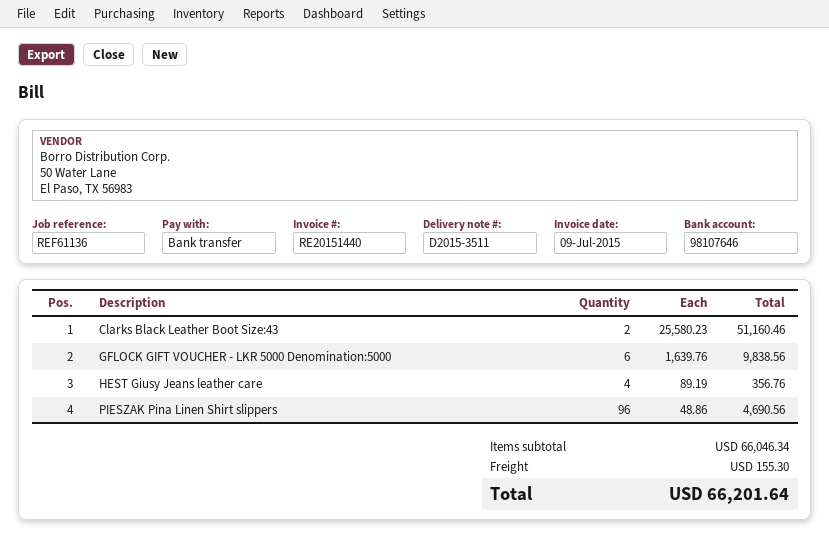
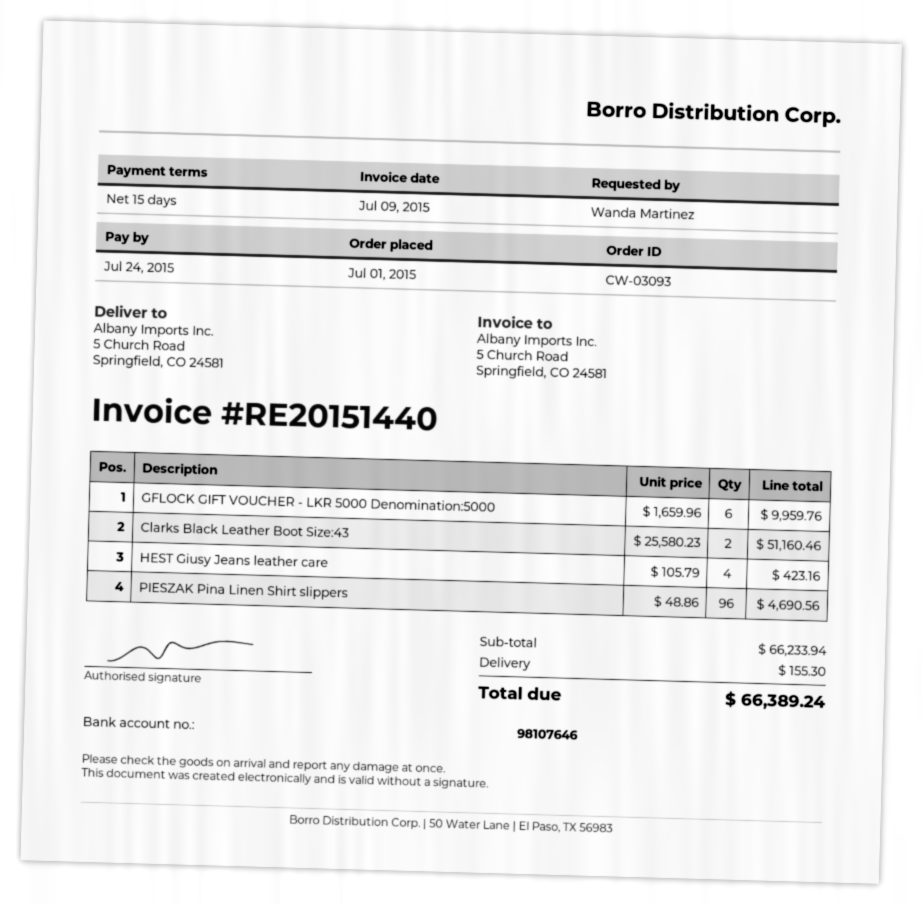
GFLOCK GIFT VOUCHER - LKR 5000 Denomination:5000: 6 x 1639.76 = 9838.56 -> 6 x 1659.96 = 9959.76
HEST Giusy Jeans leather care: 4 x 89.19 = 356.76 -> 4 x 105.79 = 423.16
subtotal: 66046.34 -> 66233.94
total: 66201.64 -> 66389.24

